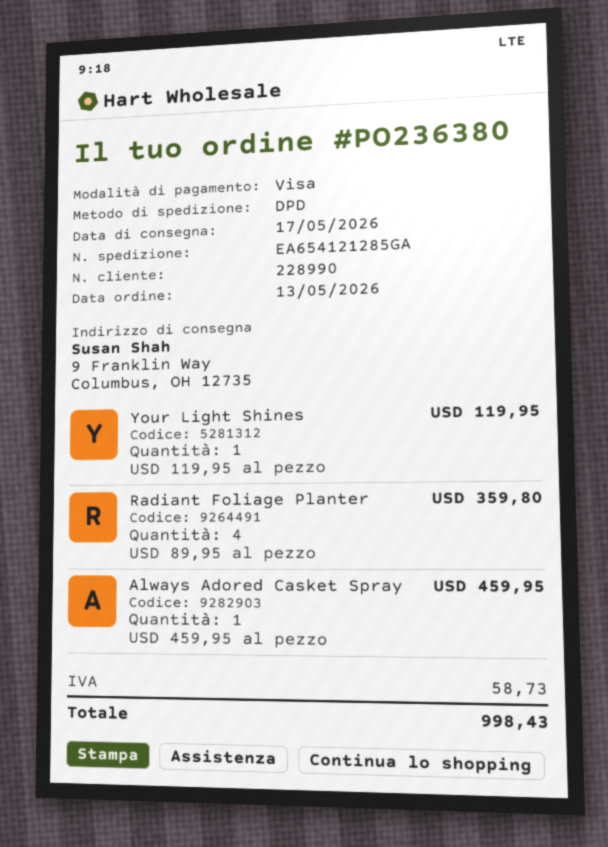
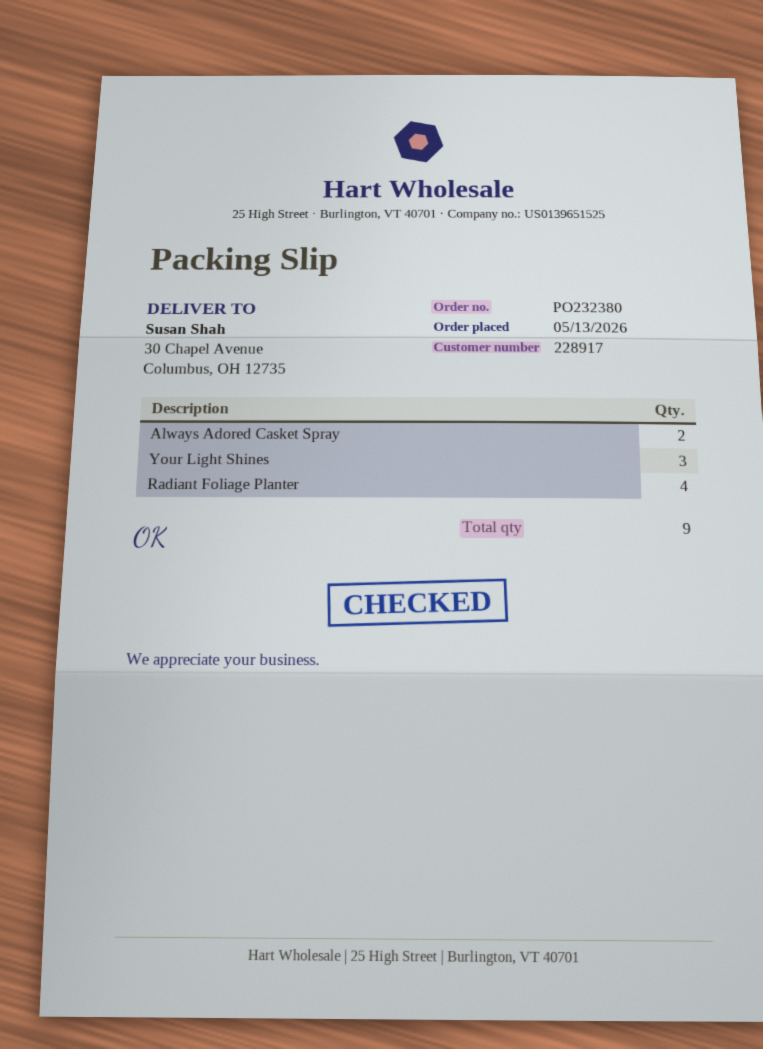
order number: PO236380 -> PO232380
customer number: 228990 -> 228917
ship to: 9 Franklin Way, Columbus, OH 12735 -> 30 Chapel Avenue, Columbus, OH 12735
Your Light Shines: 1 -> 3
Always Adored Casket Spray: 1 -> 2

